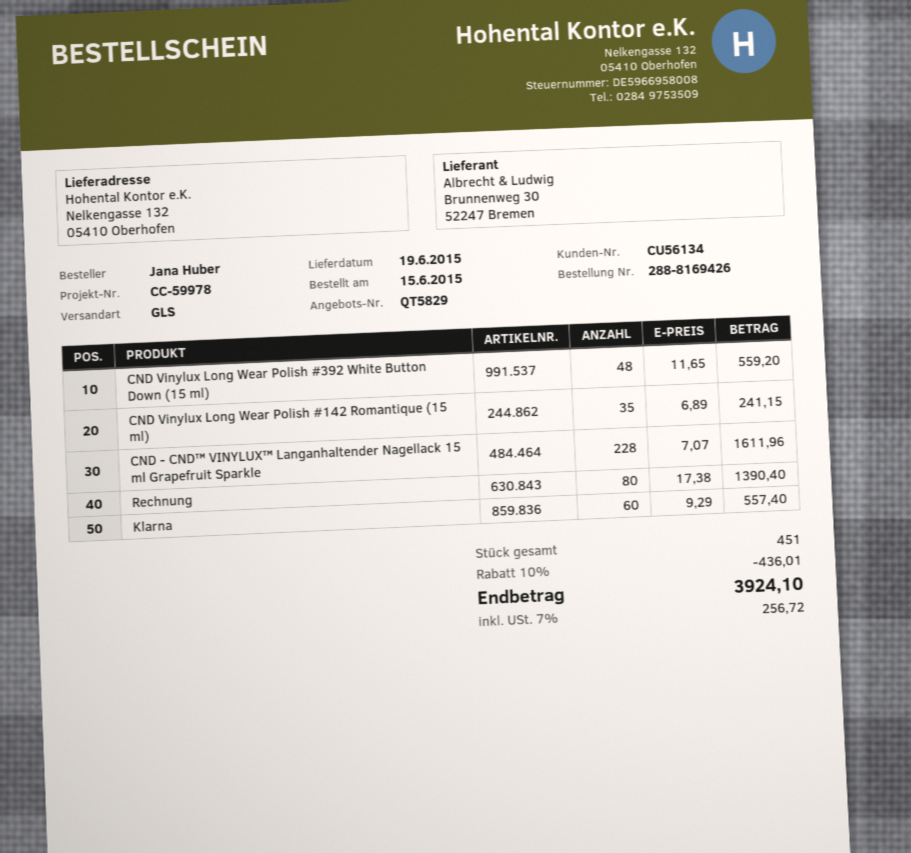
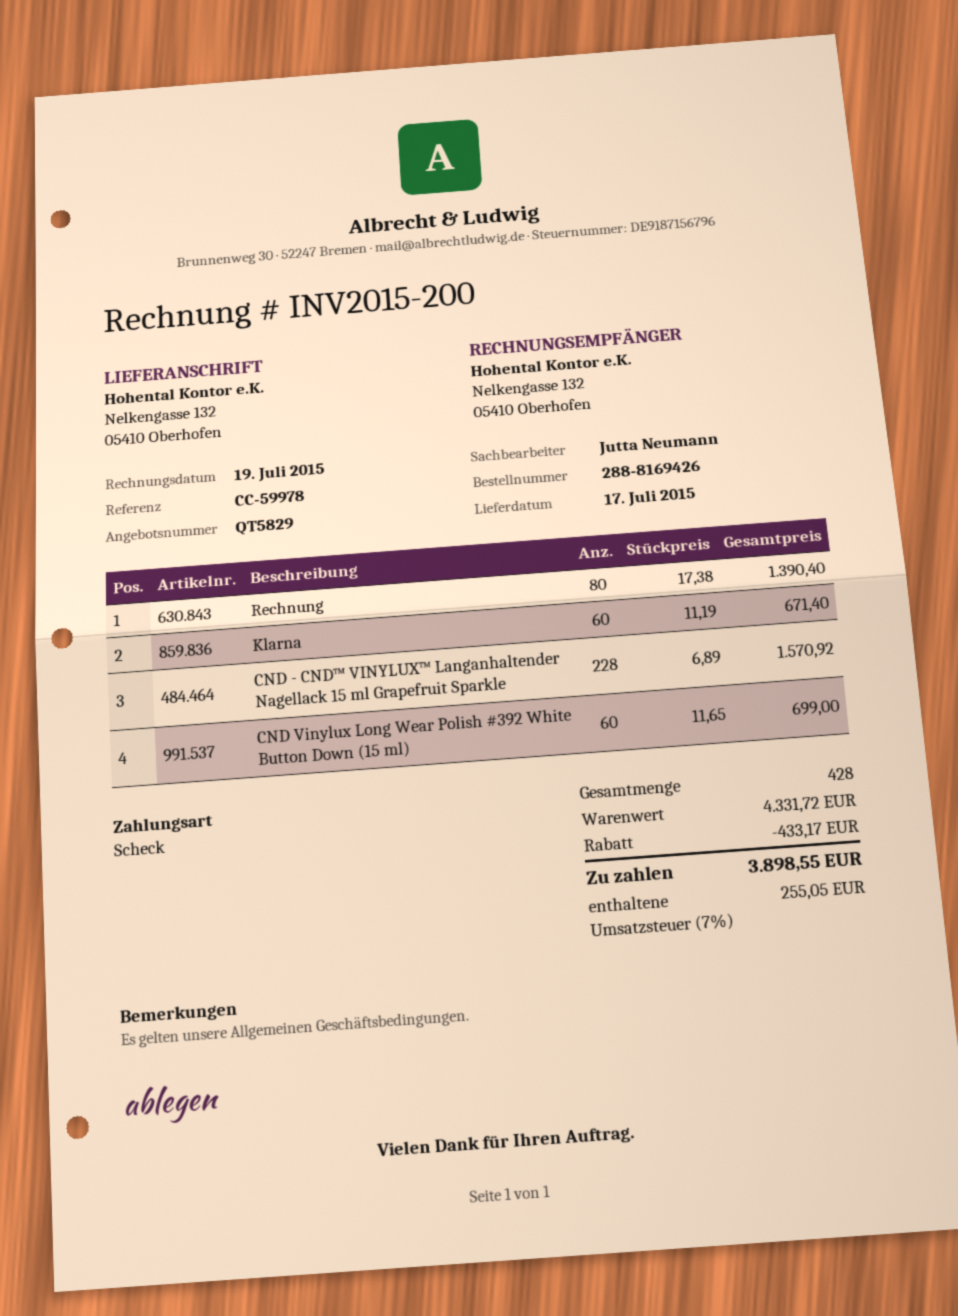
delivery date: 2015-06-19 -> 2015-07-17
CND Vinylux Long Wear Polish #392 White Button Down (15 ml): 48 x 11.65 = 559.20 -> 60 x 11.65 = 699.00
CND Vinylux Long Wear Polish #142 Romantique (15 ml): 35 x 6.89 = 241.15 -> none
CND - CND™ VINYLUX™ Langanhaltender Nagellack 15 ml Grapefruit Sparkle: 228 x 7.07 = 1611.96 -> 228 x 6.89 = 1570.92
Klarna: 60 x 9.29 = 557.40 -> 60 x 11.19 = 671.40
total quantity: 451 -> 428
discount: 436.01 -> 433.17
tax: 7% = 256.72 -> 7% = 255.05
total: 3924.10 -> 3898.55

